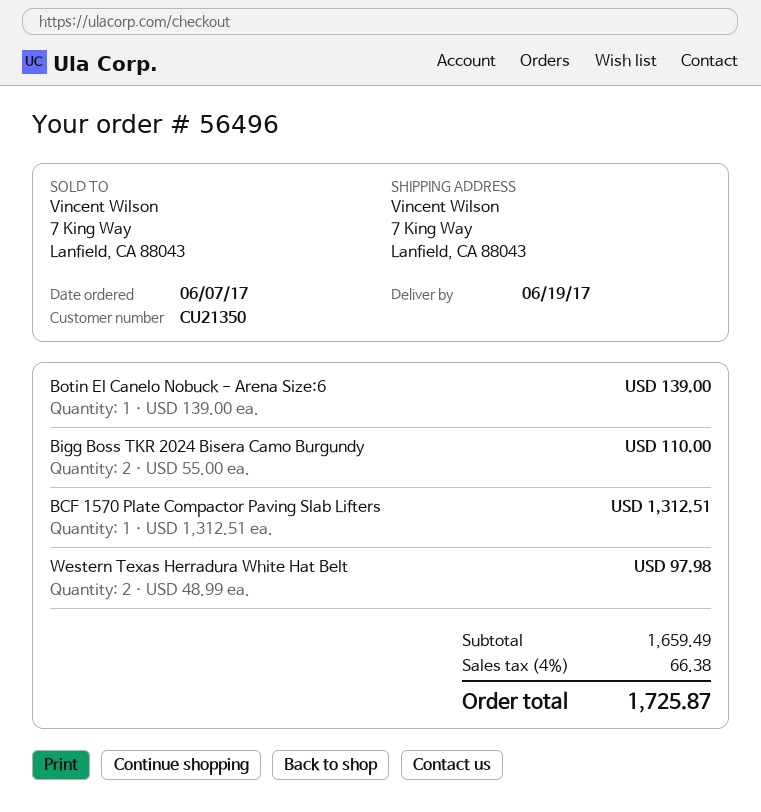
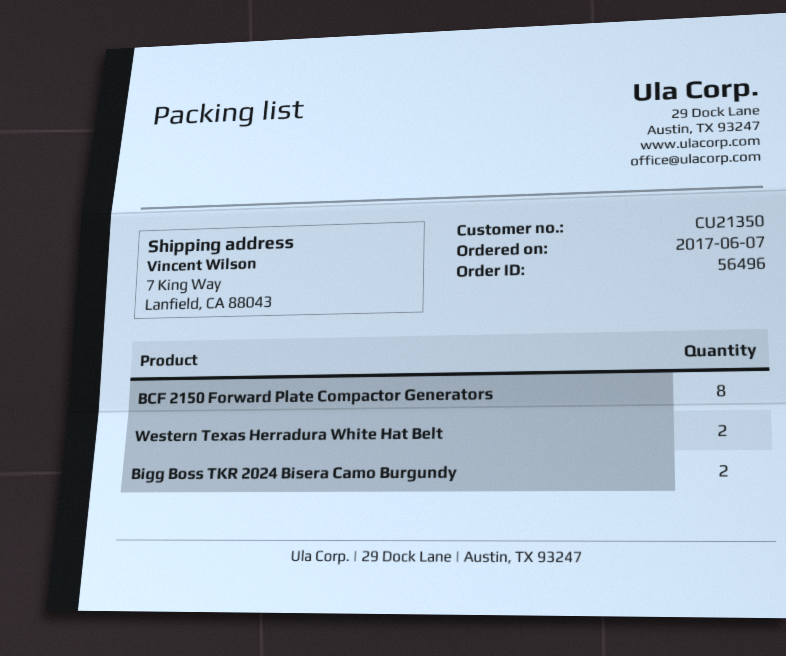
Botin El Canelo Nobuck - Arena Size:6: 1 -> none
BCF 1570 Plate Compactor Paving Slab Lifters: 1 -> none
BCF 2150 Forward Plate Compactor Generators: none -> 8

